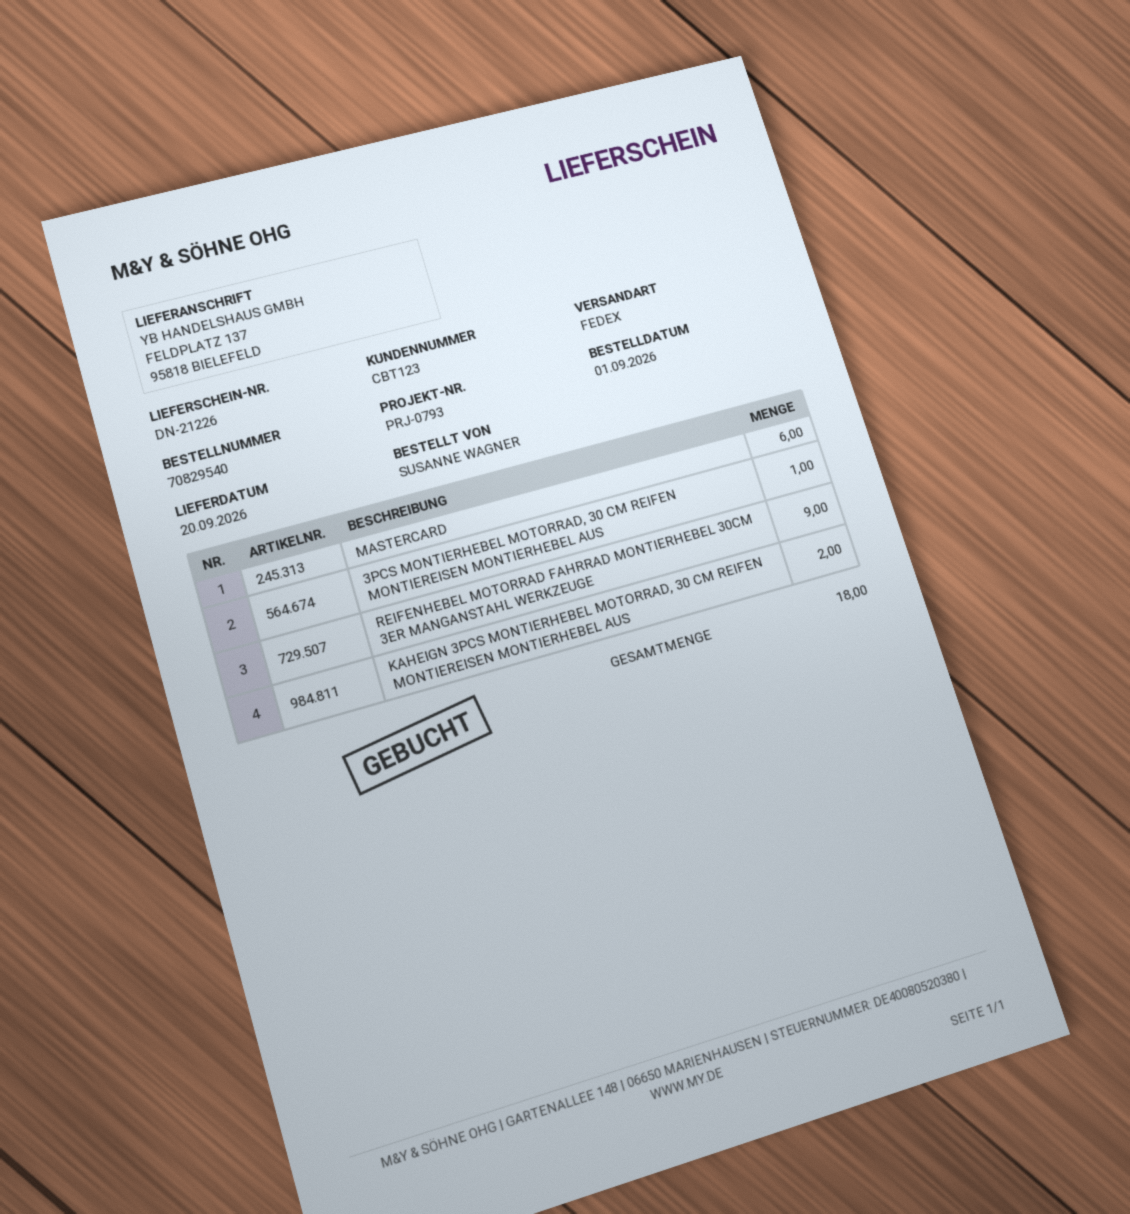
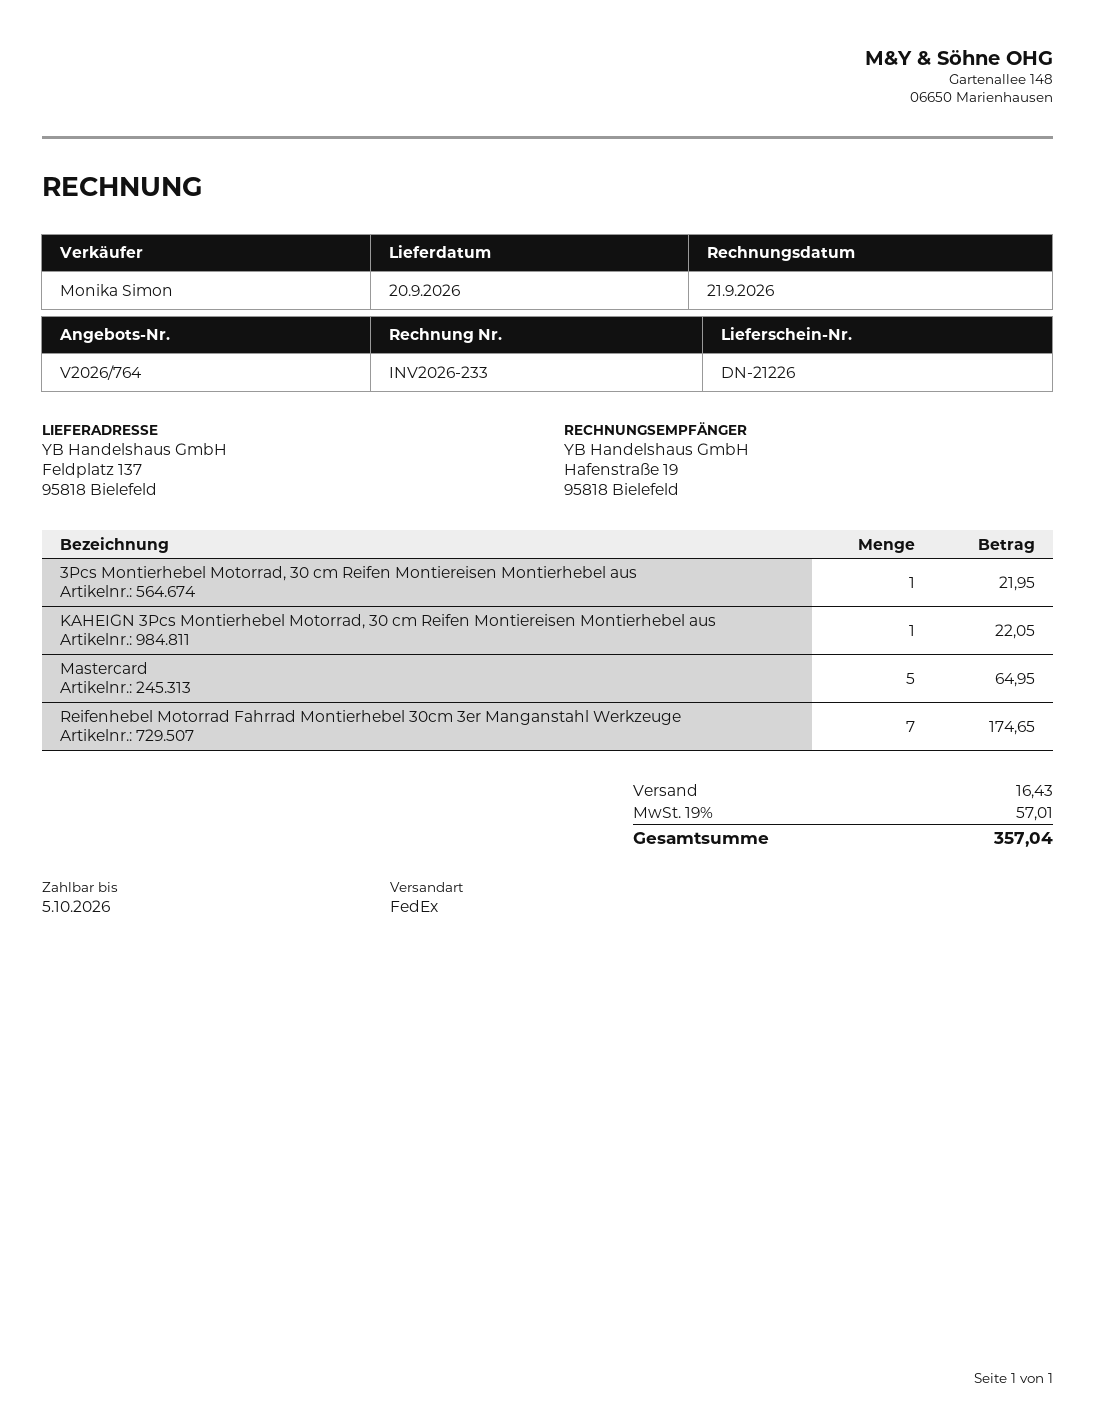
MASTERCARD: 6 -> 5
REIFENHEBEL MOTORRAD FAHRRAD MONTIERHEBEL 30CM 3ER MANGANSTAHL WERKZEUGE: 9 -> 7
KAHEIGN 3PCS MONTIERHEBEL MOTORRAD, 30 CM REIFEN MONTIEREISEN MONTIERHEBEL AUS: 2 -> 1

